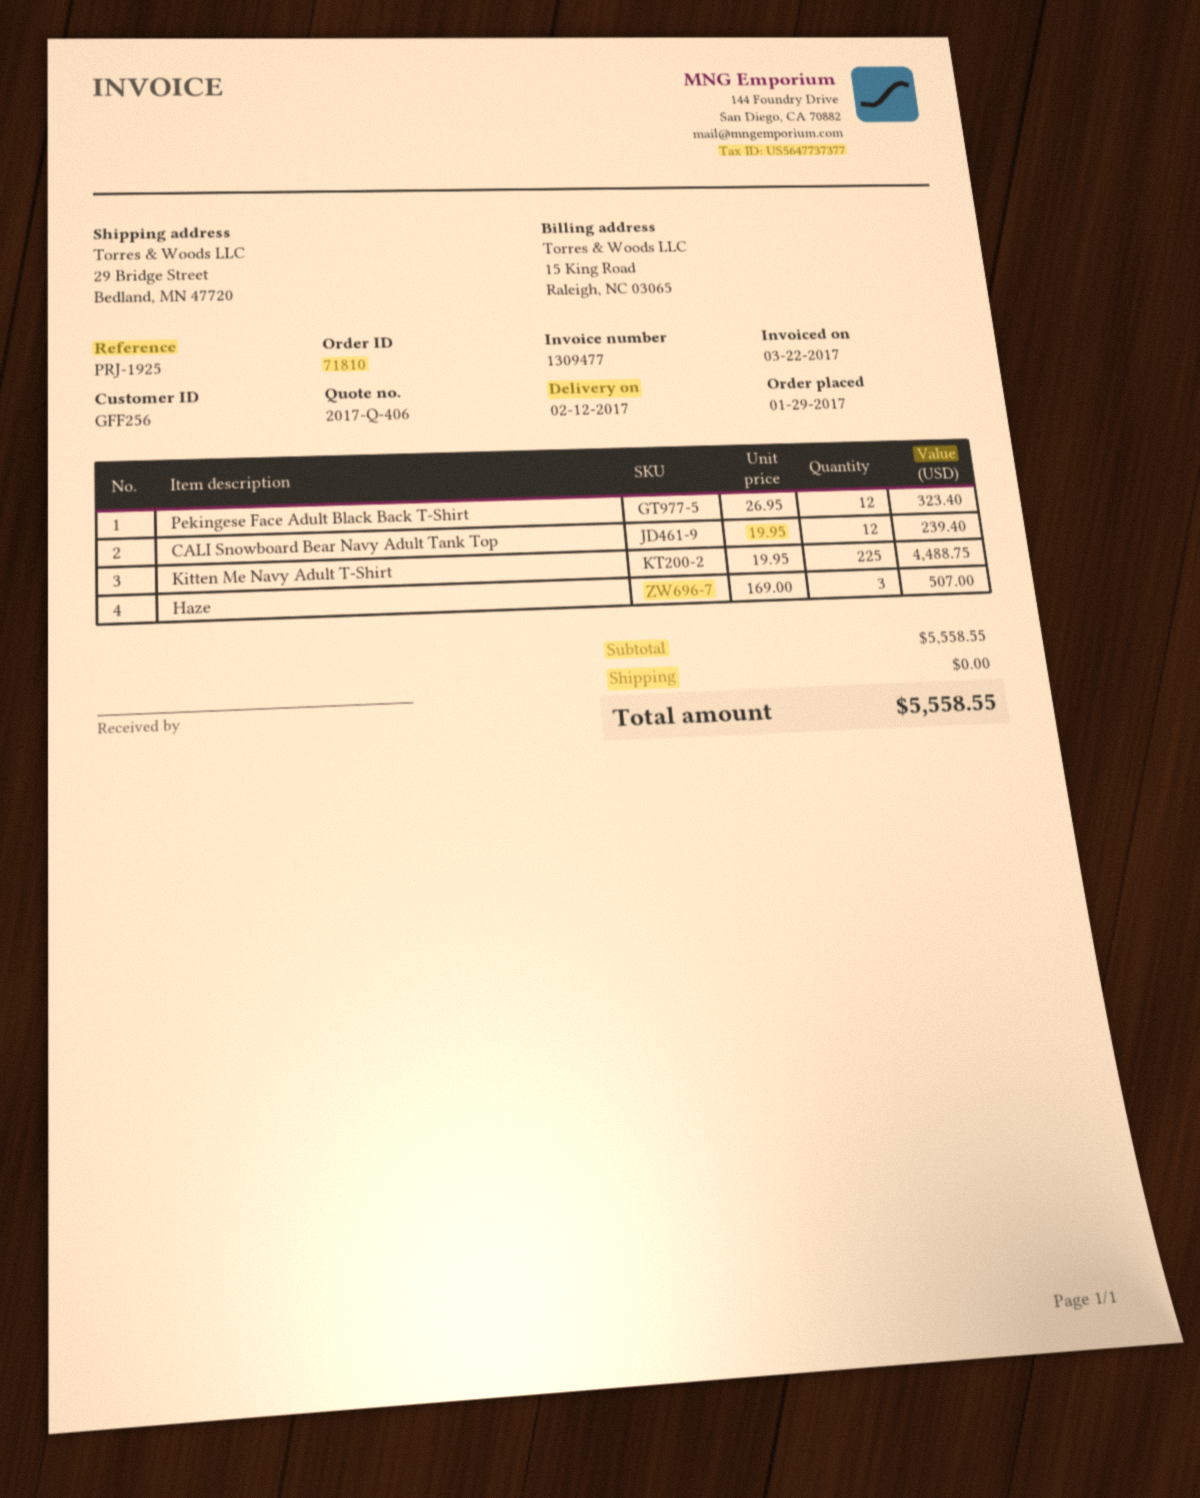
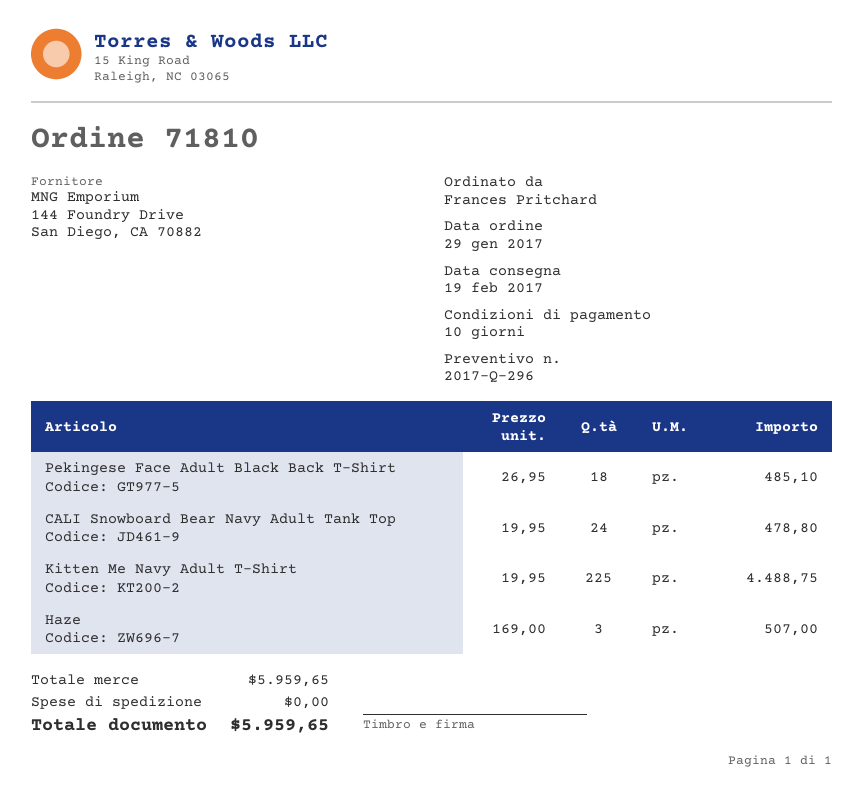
quote number: 2017-Q-406 -> 2017-Q-296
delivery date: 2017-02-12 -> 2017-02-19
Pekingese Face Adult Black Back T-Shirt: 12 x 26.95 = 323.40 -> 18 x 26.95 = 485.10
CALI Snowboard Bear Navy Adult Tank Top: 12 x 19.95 = 239.40 -> 24 x 19.95 = 478.80
subtotal: 5558.55 -> 5959.65
total: 5558.55 -> 5959.65

